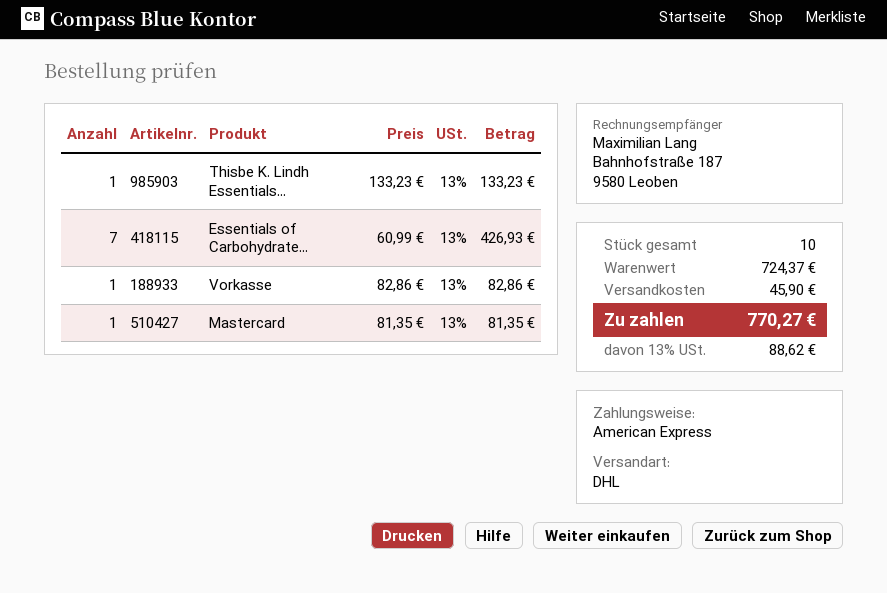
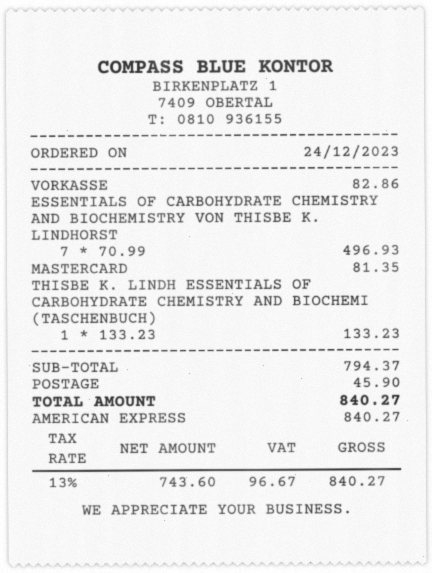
Essentials of Carbohydrate...: 7 x 60.99 = 426.93 -> 7 x 70.99 = 496.93
subtotal: 724.37 -> 794.37
tax: 13% = 88.62 -> 13% = 96.67
total: 770.27 -> 840.27

